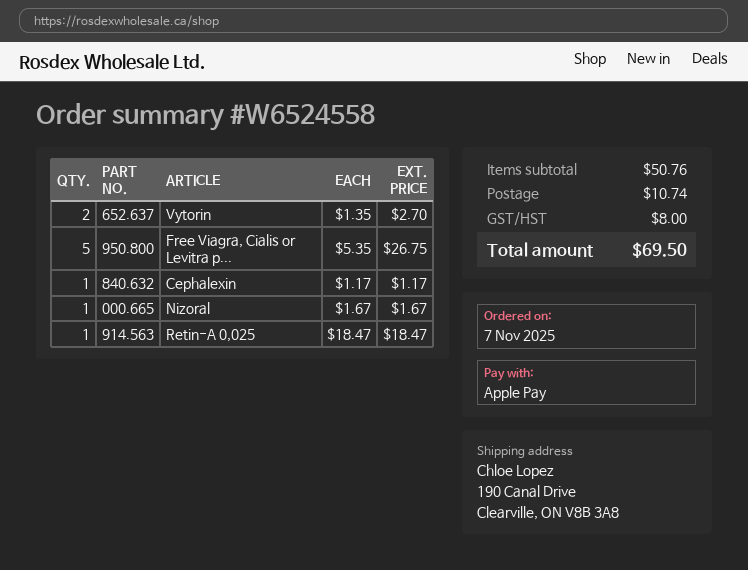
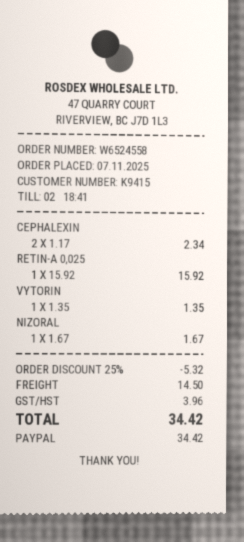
payment method: Apple Pay -> PayPal
Vytorin: 2 x 1.35 = 2.70 -> 1 x 1.35 = 1.35
Free Viagra, Cialis or Levitra p...: 5 x 5.35 = 26.75 -> none
Cephalexin: 1 x 1.17 = 1.17 -> 2 x 1.17 = 2.34
Retin-A 0,025: 1 x 18.47 = 18.47 -> 1 x 15.92 = 15.92
discount: none -> 25% = 5.32
shipping: 10.74 -> 14.50
tax: 8.00 -> 3.96
total: 69.50 -> 34.42

